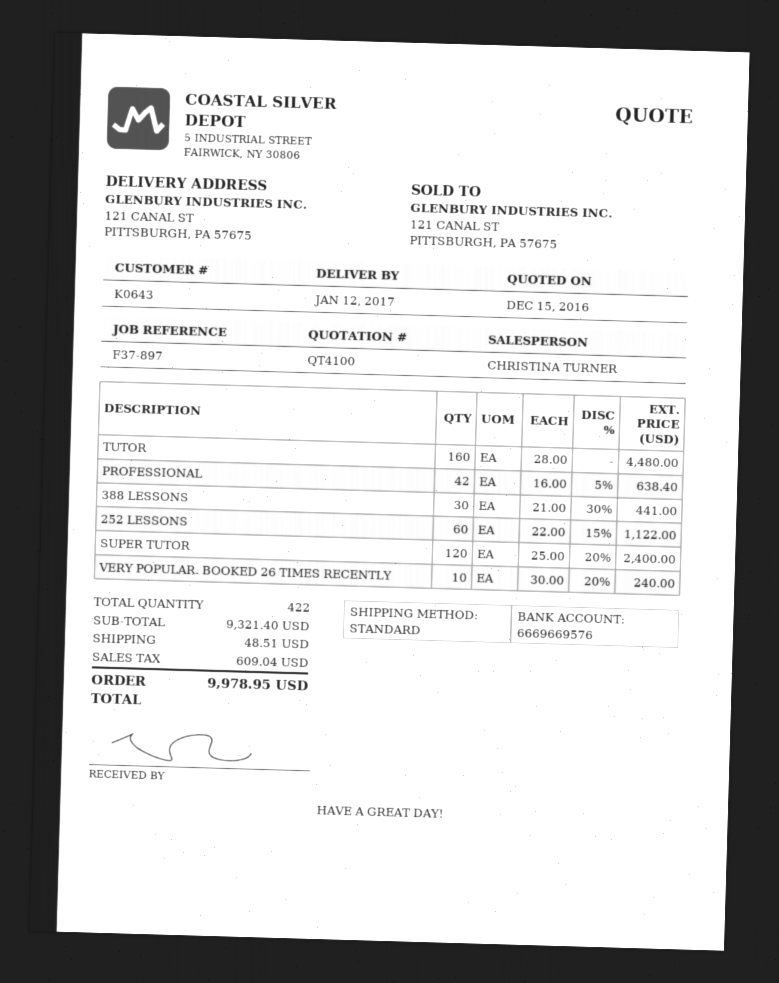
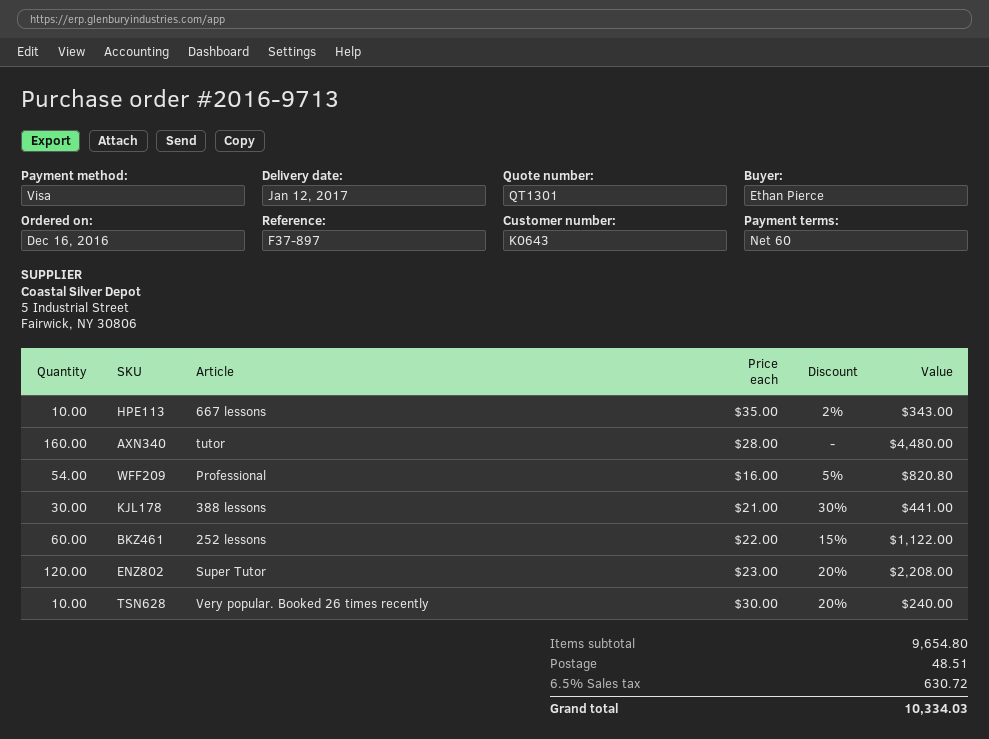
quote number: QT4100 -> QT1301
PROFESSIONAL: 42 x 16.00 - 5% = 638.40 -> 54 x 16.00 - 5% = 820.80
SUPER TUTOR: 120 x 25.00 - 20% = 2400.00 -> 120 x 23.00 - 20% = 2208.00
667 lessons: none -> 10 x 35.00 - 2% = 343.00
subtotal: 9321.40 -> 9654.80
tax: 609.04 -> 630.72
total: 9978.95 -> 10334.03

